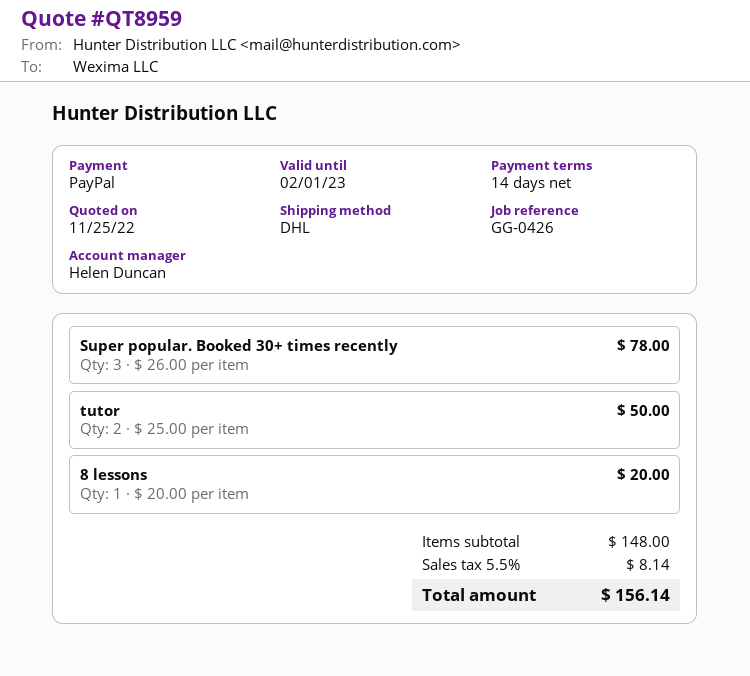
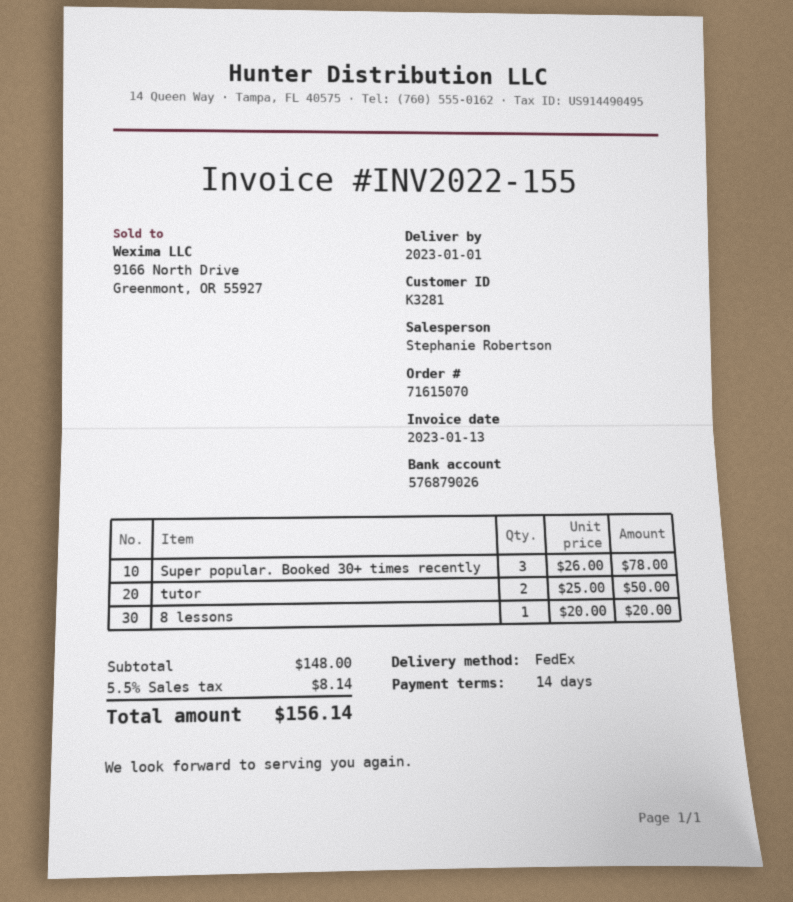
sales rep: Helen Duncan -> Stephanie Robertson
shipping method: DHL -> FedEx

